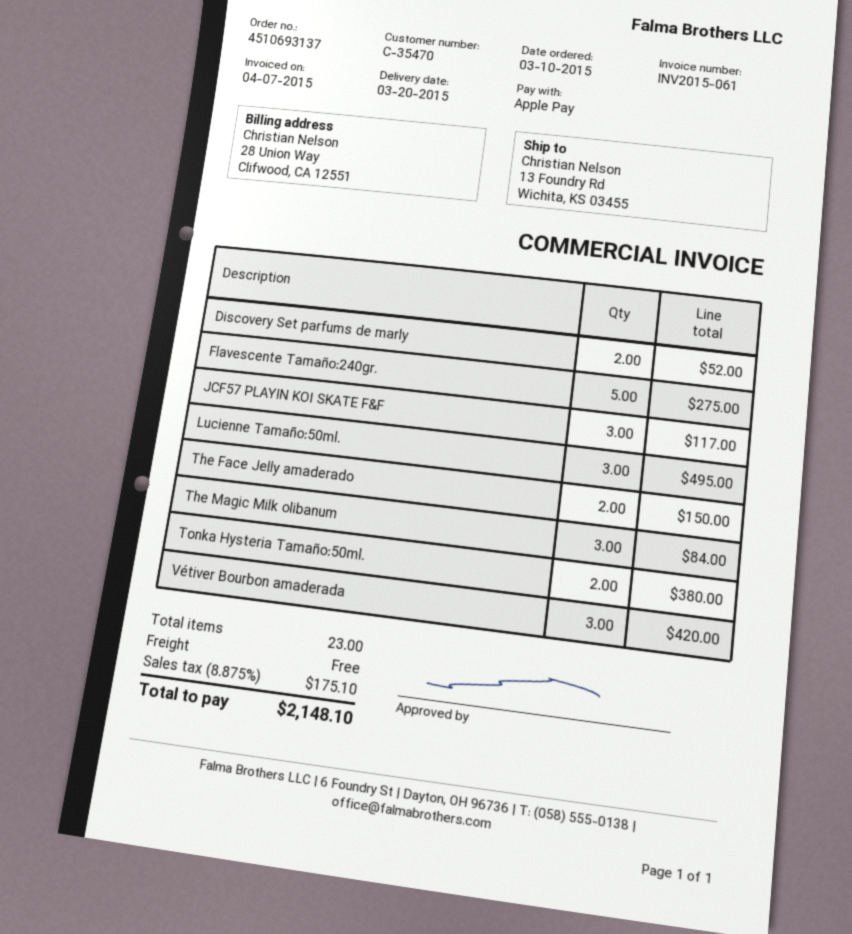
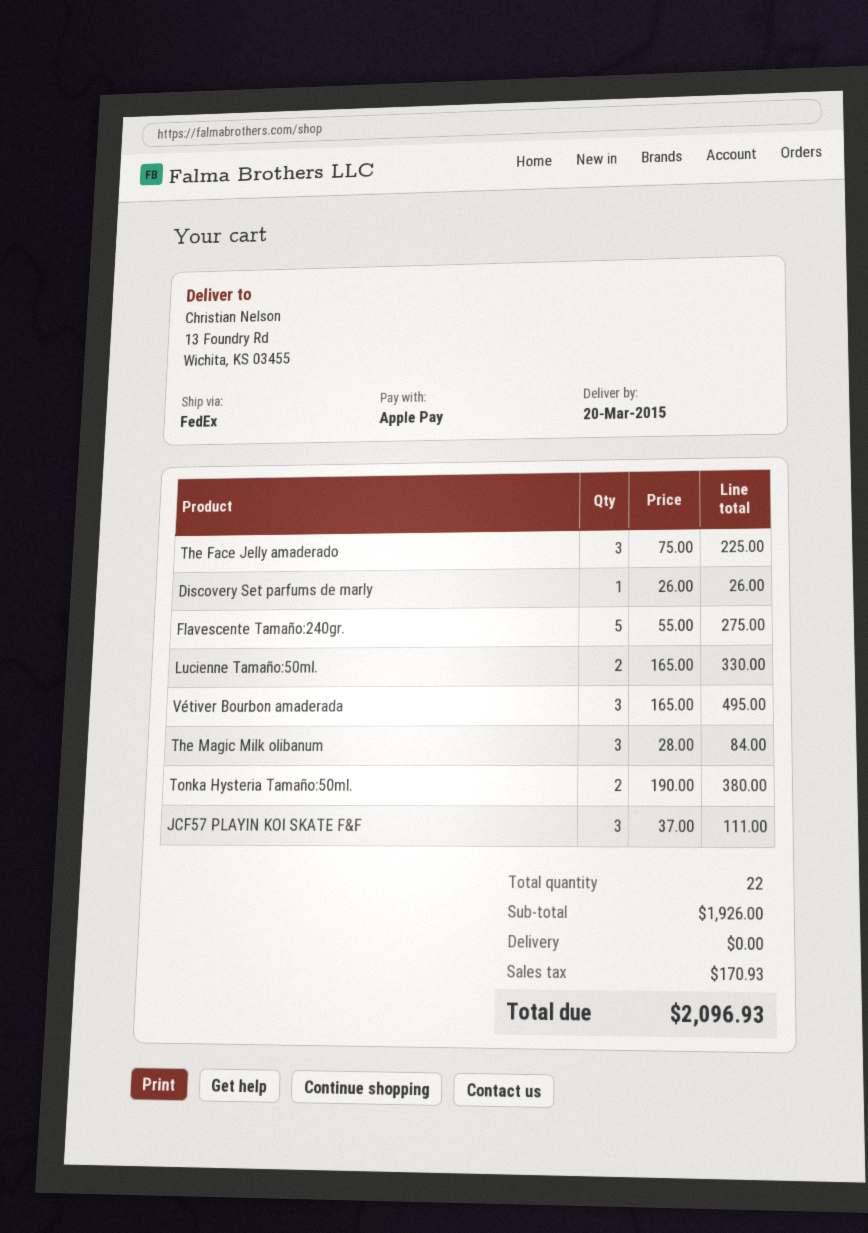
Discovery Set parfums de marly: 2 for 52.00 -> 1 for 26.00
JCF57 PLAYIN KOI SKATE F&F: 3 for 117.00 -> 3 for 111.00
Lucienne Tamaño:50ml.: 3 for 495.00 -> 2 for 330.00
The Face Jelly amaderado: 2 for 150.00 -> 3 for 225.00
Vétiver Bourbon amaderada: 3 for 420.00 -> 3 for 495.00
total quantity: 23 -> 22
tax: 175.10 -> 170.93
total: 2148.10 -> 2096.93

